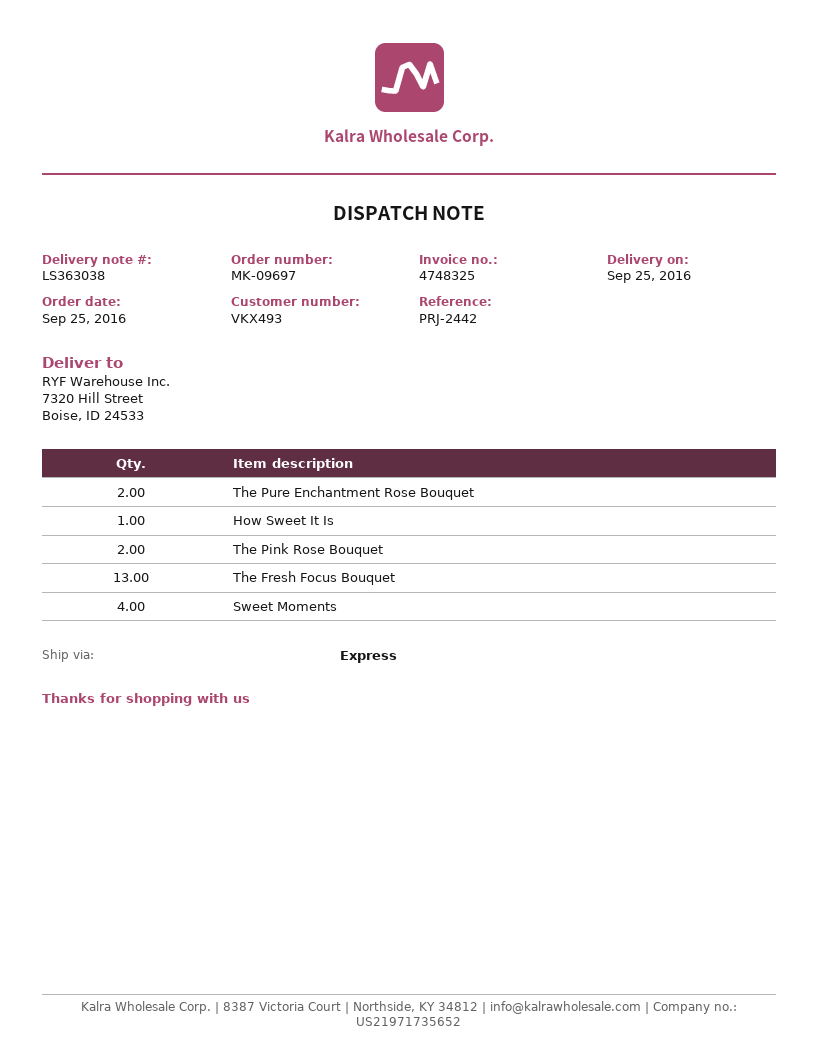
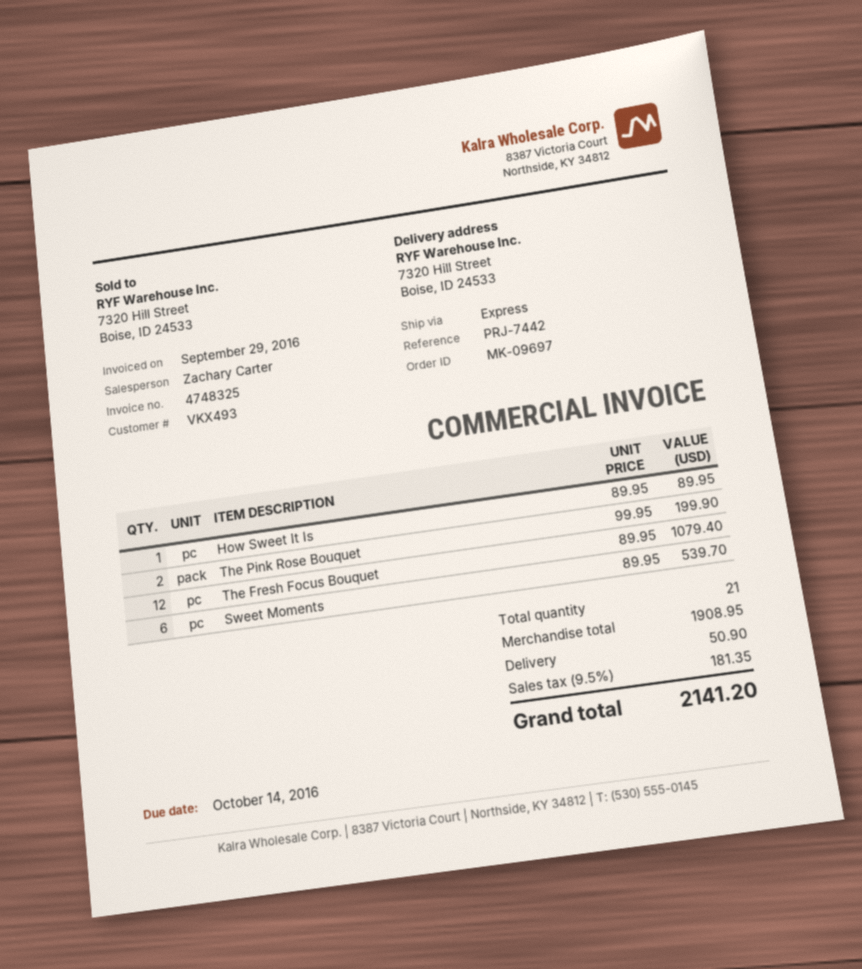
reference: PRJ-2442 -> PRJ-7442
The Pure Enchantment Rose Bouquet: 2 -> none
The Fresh Focus Bouquet: 13 -> 12
Sweet Moments: 4 -> 6

